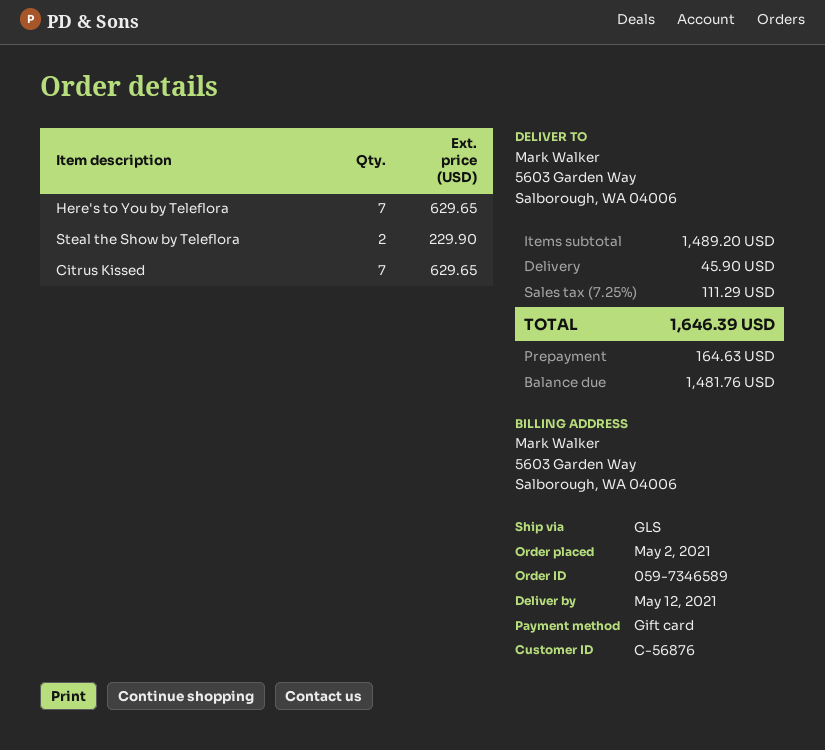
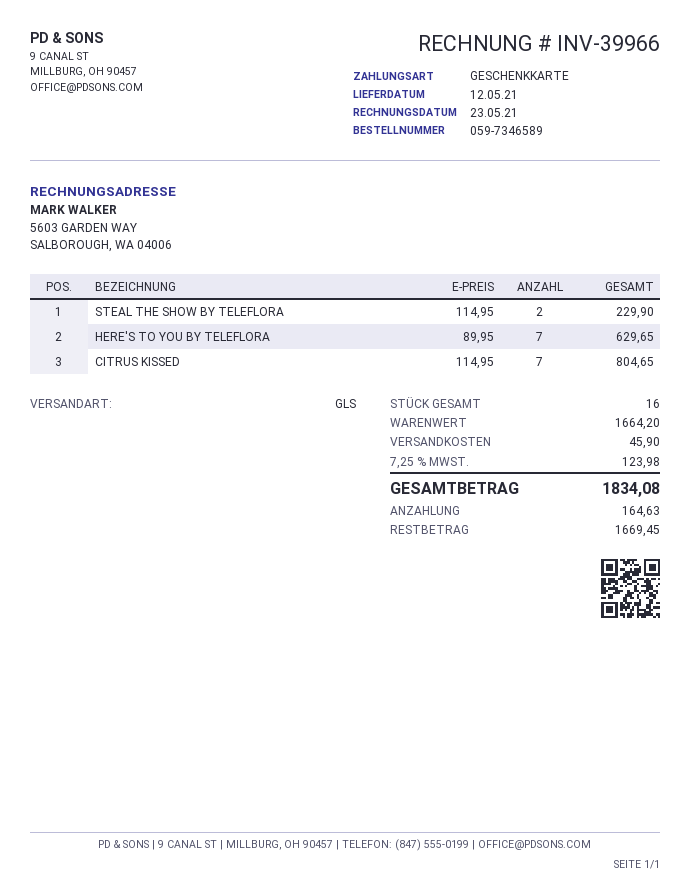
Citrus Kissed: 7 for 629.65 -> 7 for 804.65
subtotal: 1489.20 -> 1664.20
tax: 7.25% = 111.29 -> 7.25% = 123.98
total: 1646.39 -> 1834.08
balance: 1481.76 -> 1669.45

